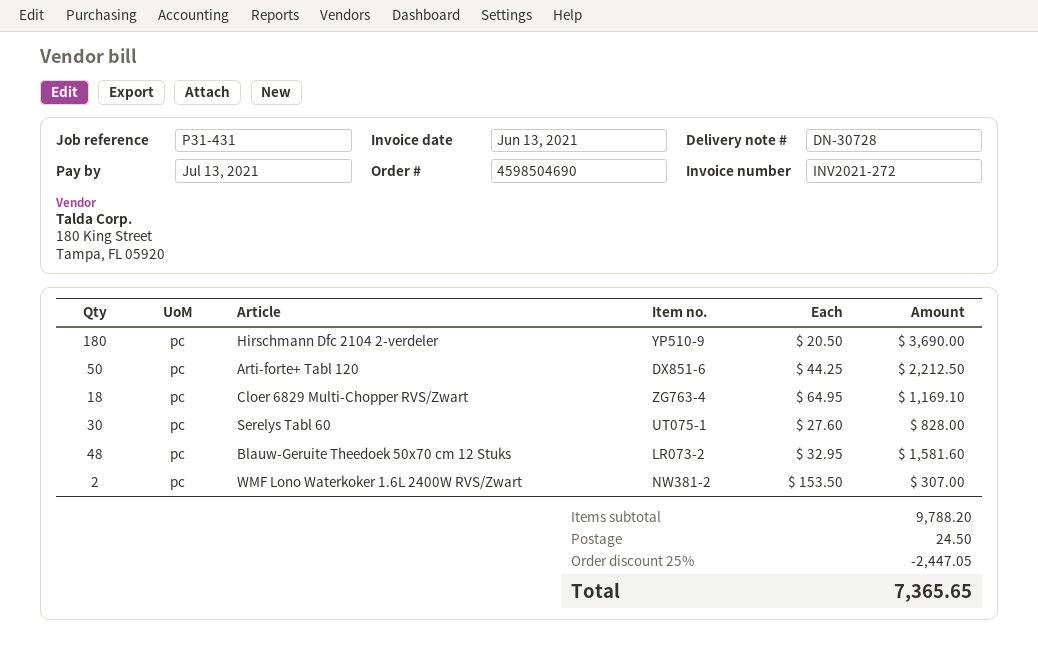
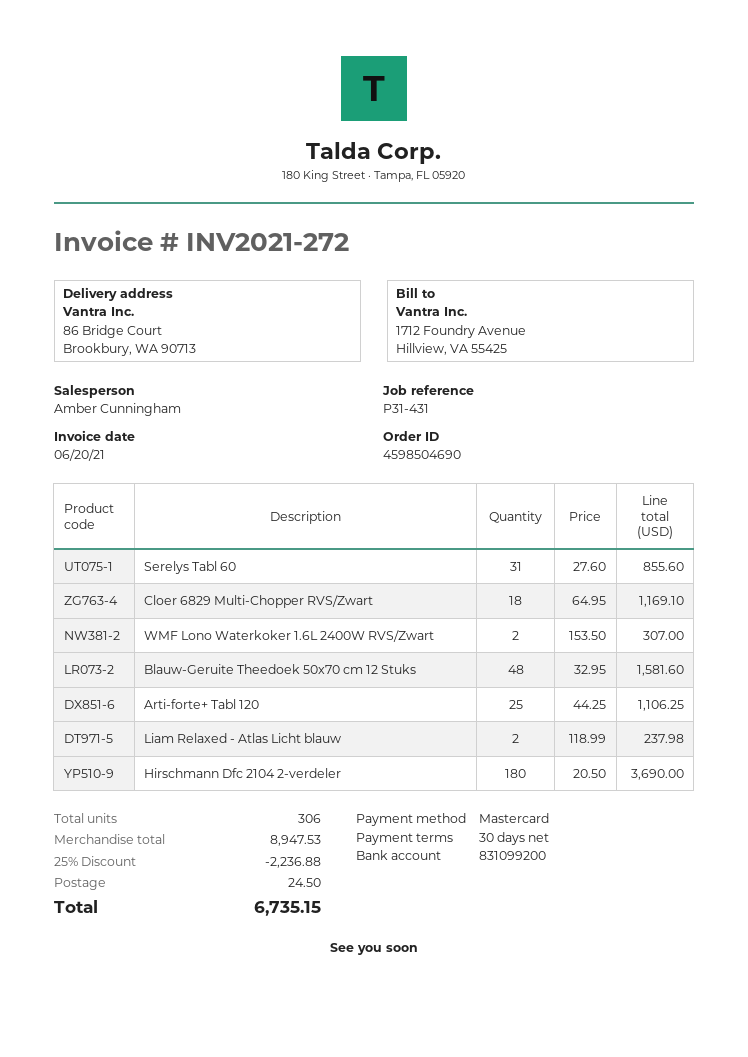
invoice date: 2021-06-13 -> 2021-06-20
Arti-forte+ Tabl 120: 50 x 44.25 = 2212.50 -> 25 x 44.25 = 1106.25
Serelys Tabl 60: 30 x 27.60 = 828.00 -> 31 x 27.60 = 855.60
Liam Relaxed - Atlas Licht blauw: none -> 2 x 118.99 = 237.98
subtotal: 9788.20 -> 8947.53
discount: 25% = 2447.05 -> 25% = 2236.88
total: 7365.65 -> 6735.15

